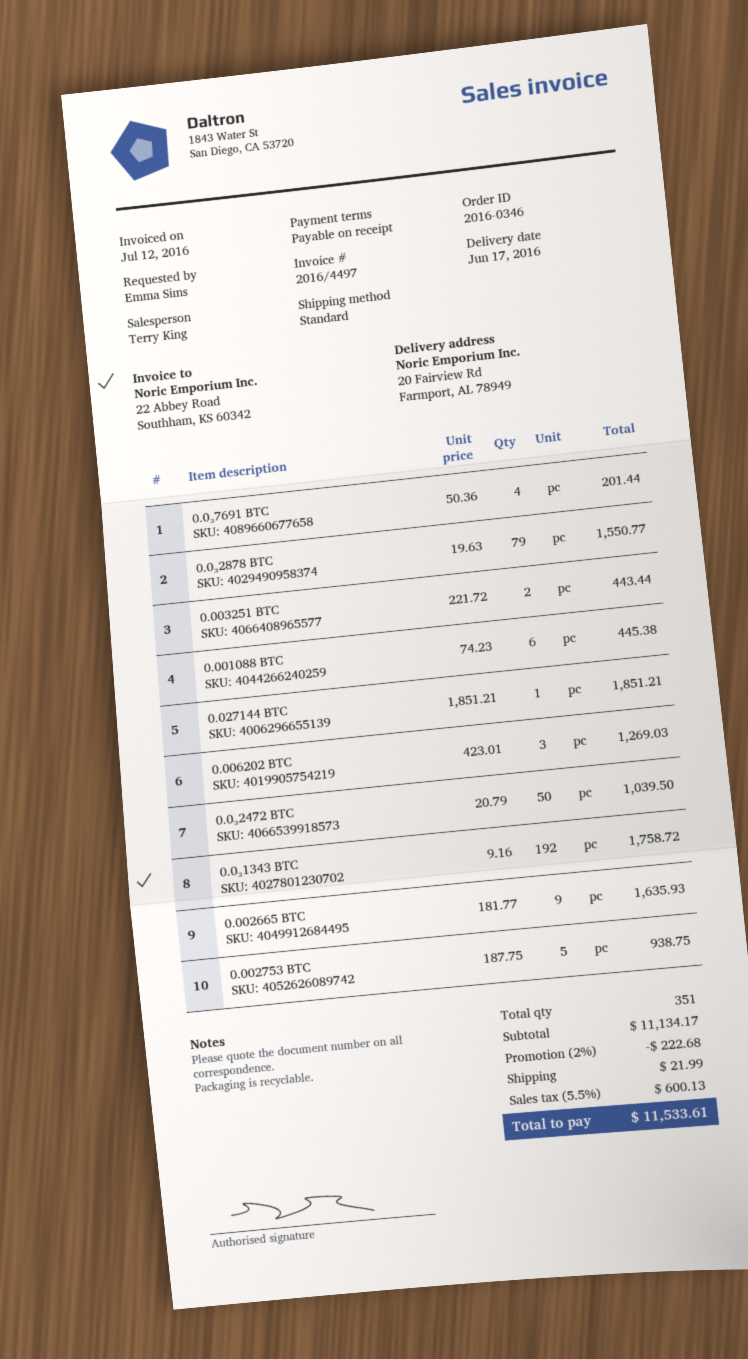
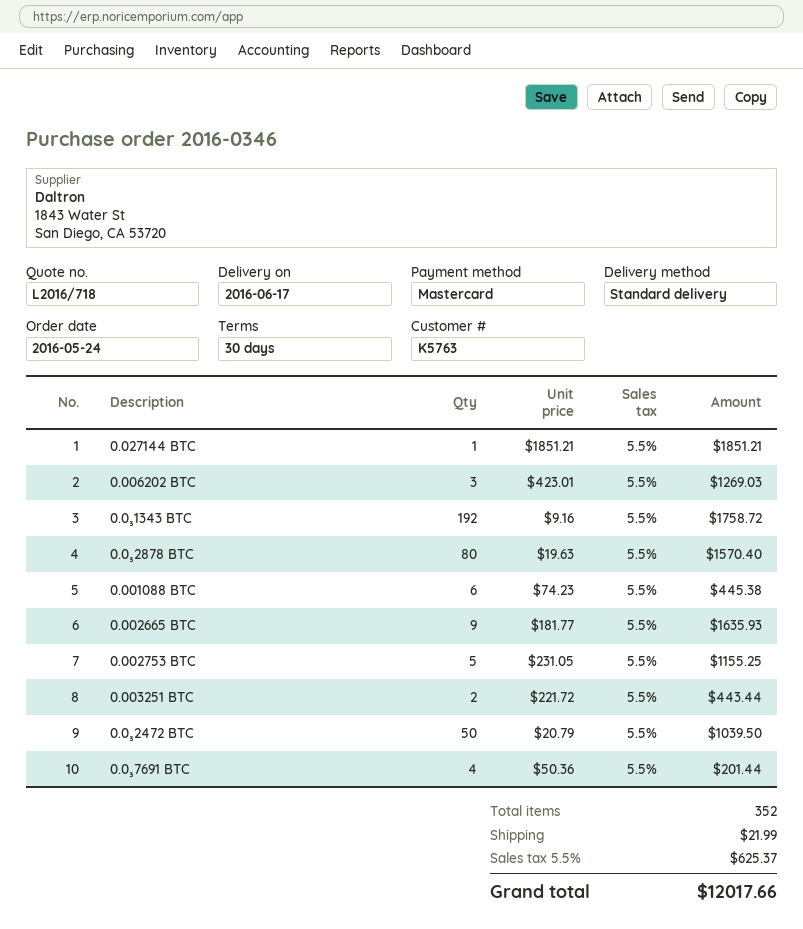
payment terms: on receipt -> 30 days
0.0₃2878 BTC: 79 x 19.63 = 1550.77 -> 80 x 19.63 = 1570.40
0.002753 BTC: 5 x 187.75 = 938.75 -> 5 x 231.05 = 1155.25
total quantity: 351 -> 352
discount: 2% = 222.68 -> none
tax: 5.5% = 600.13 -> 5.5% = 625.37
total: 11533.61 -> 12017.66

